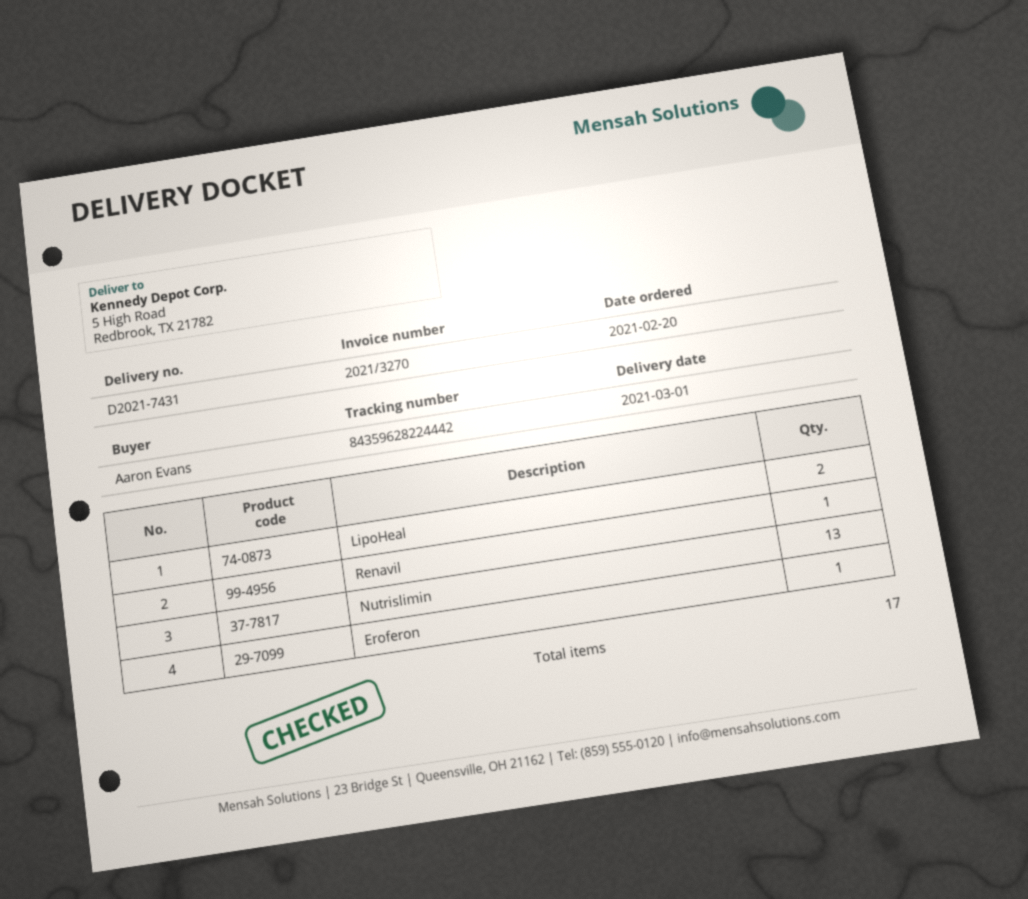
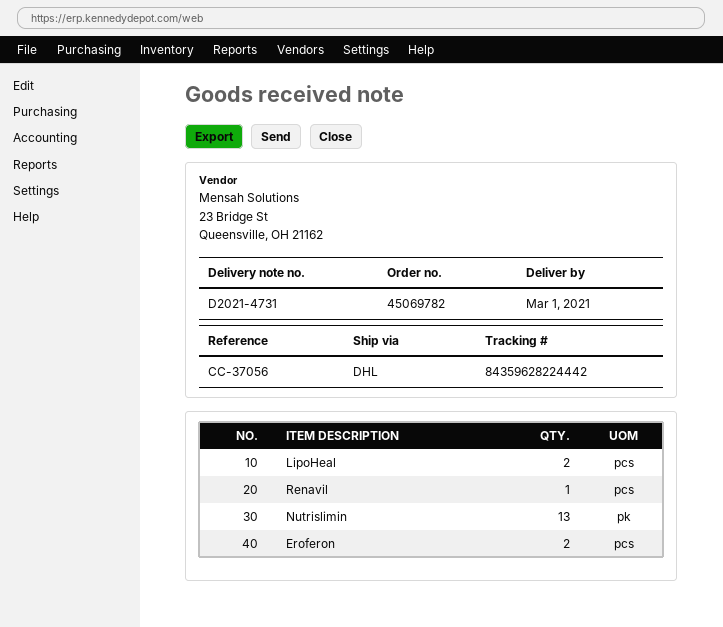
delivery note number: D2021-7431 -> D2021-4731
Eroferon: 1 -> 2

